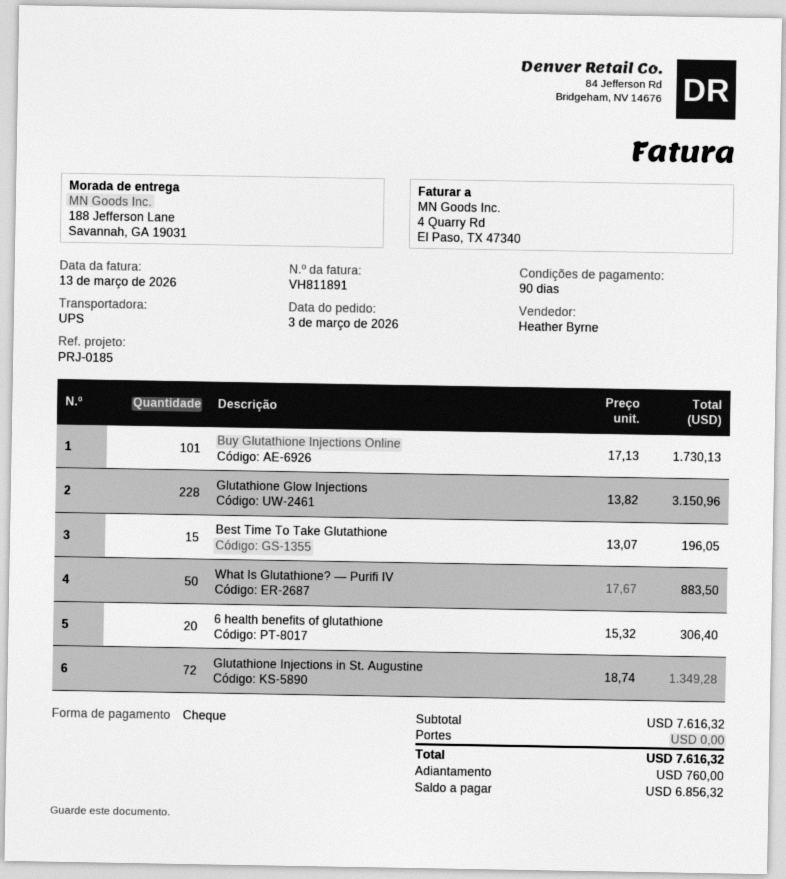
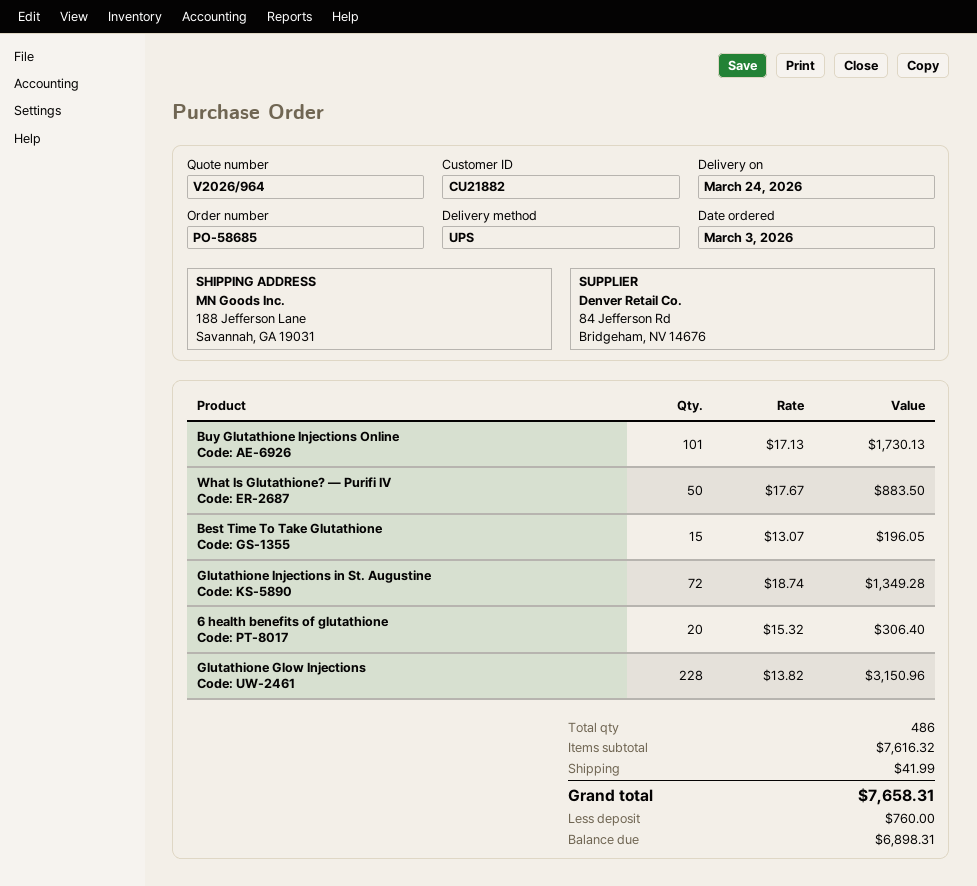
shipping: 0.00 -> 41.99
total: 7616.32 -> 7658.31
balance: 6856.32 -> 6898.31

